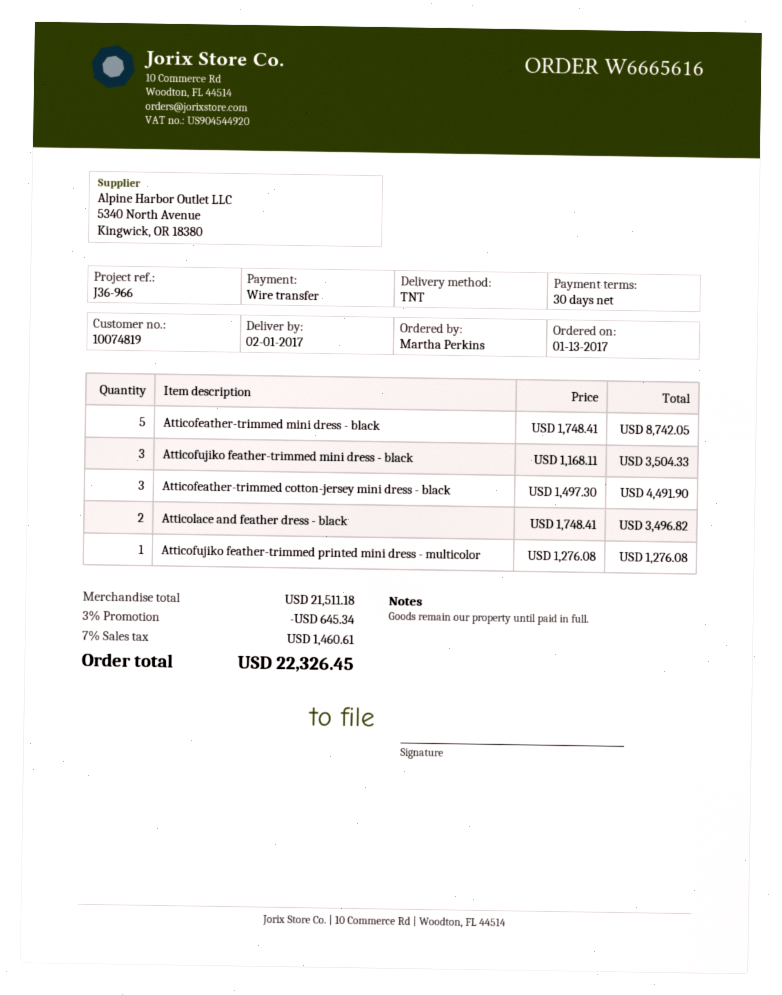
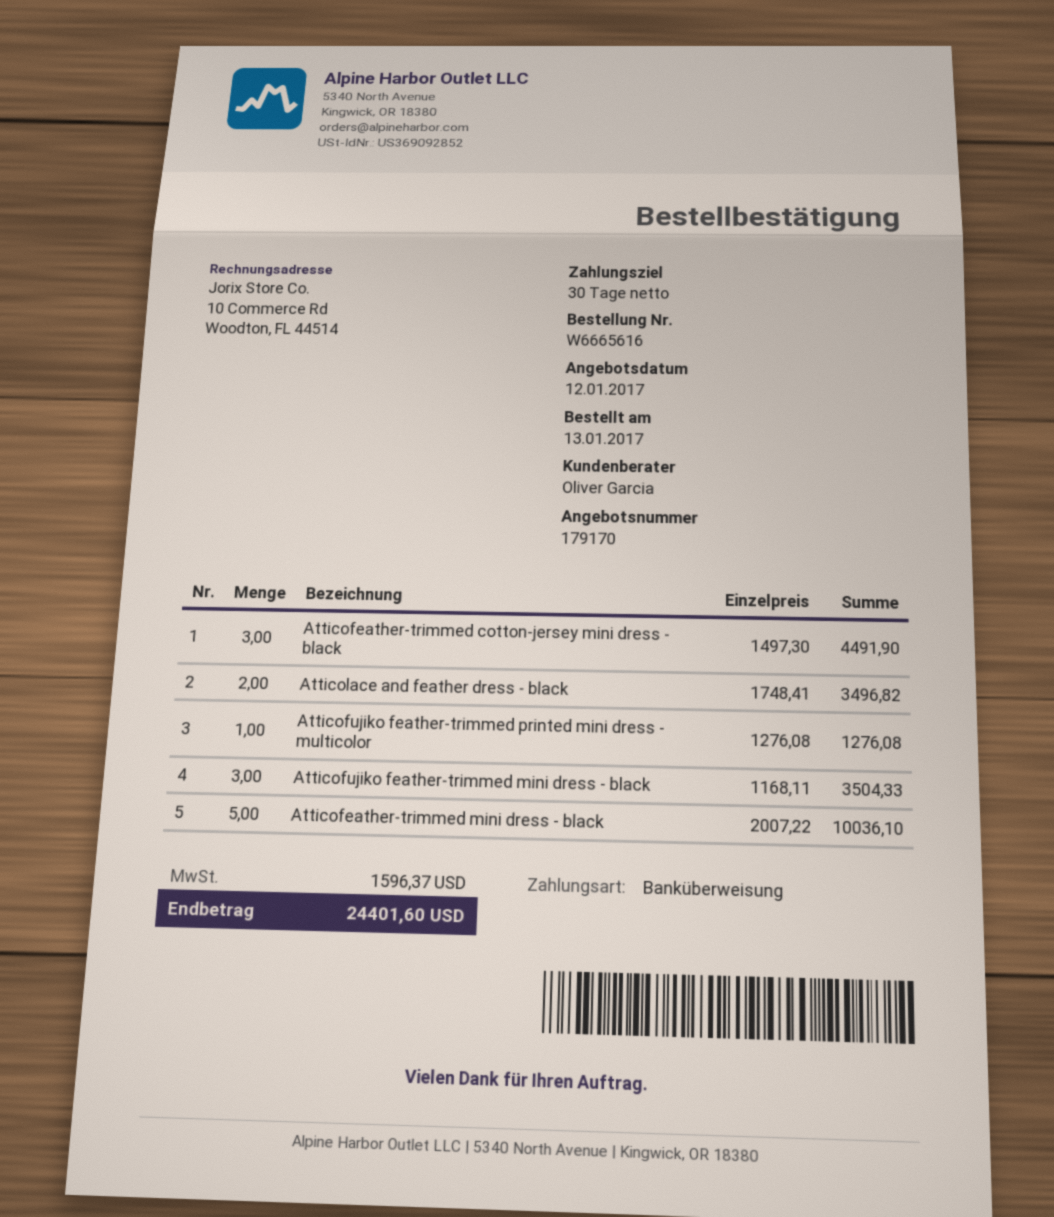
Atticofeather-trimmed mini dress - black: 5 x 1748.41 = 8742.05 -> 5 x 2007.22 = 10036.10
discount: 3% = 645.34 -> none
tax: 1460.61 -> 1596.37
total: 22326.45 -> 24401.60

